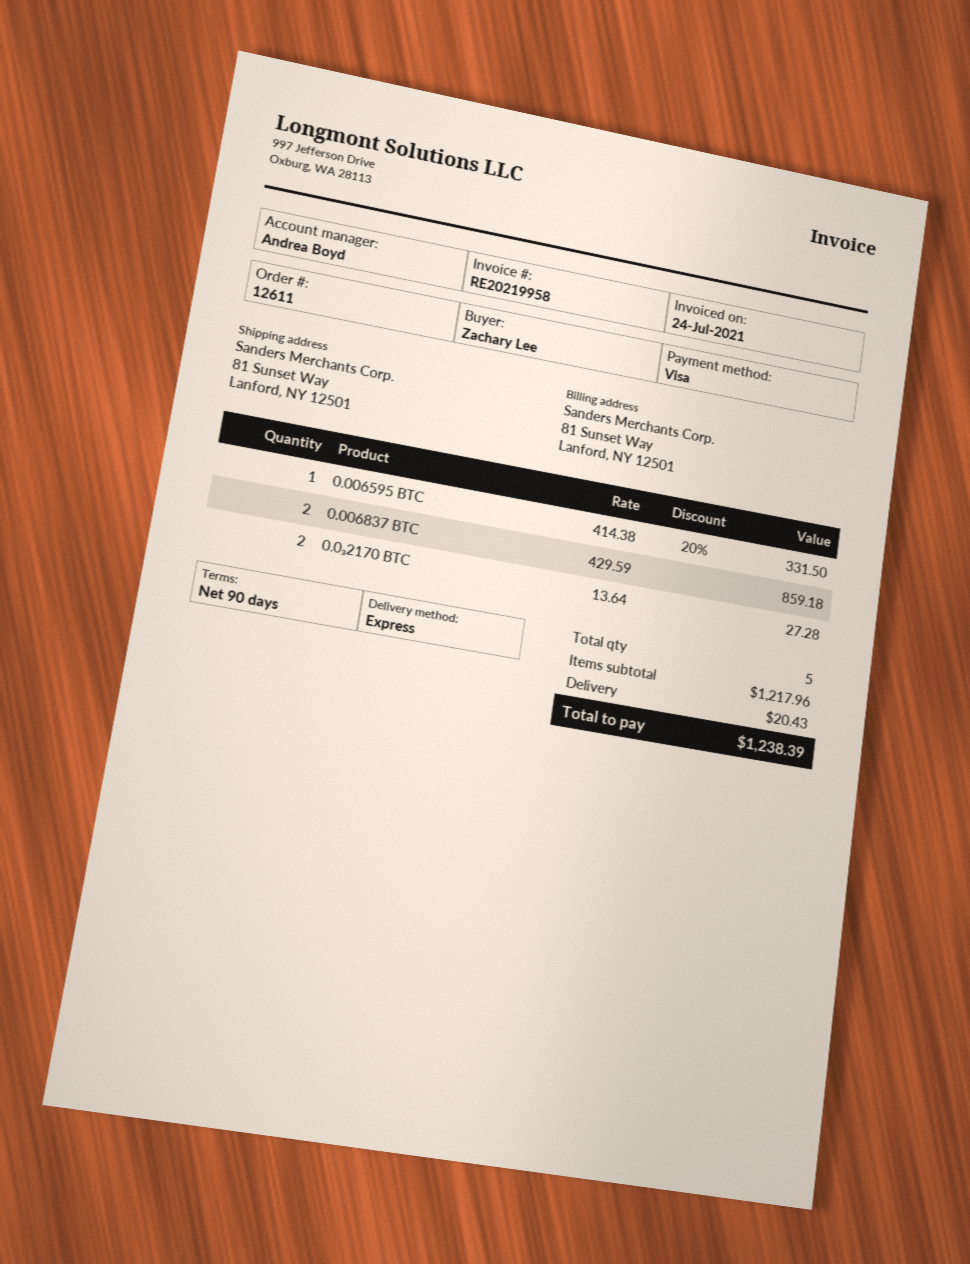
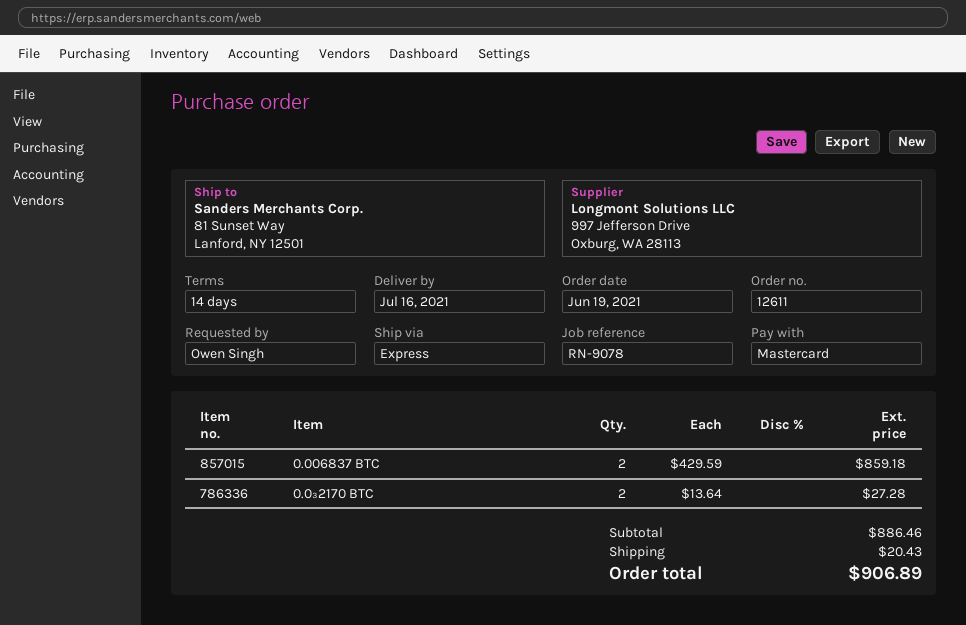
payment terms: 90 days -> 14 days
ordered by: Zachary Lee -> Owen Singh
payment method: Visa -> Mastercard
0.006595 BTC: 1 x 414.38 - 20% = 331.50 -> none
subtotal: 1217.96 -> 886.46
total: 1238.39 -> 906.89

